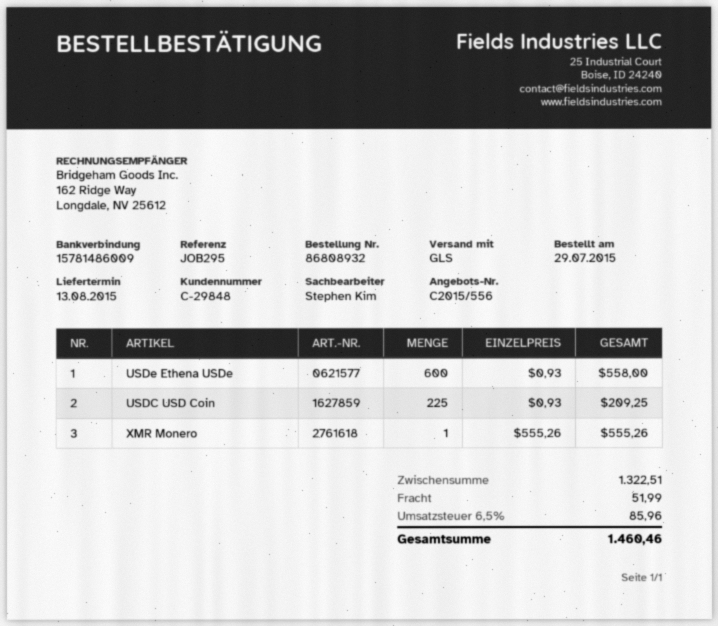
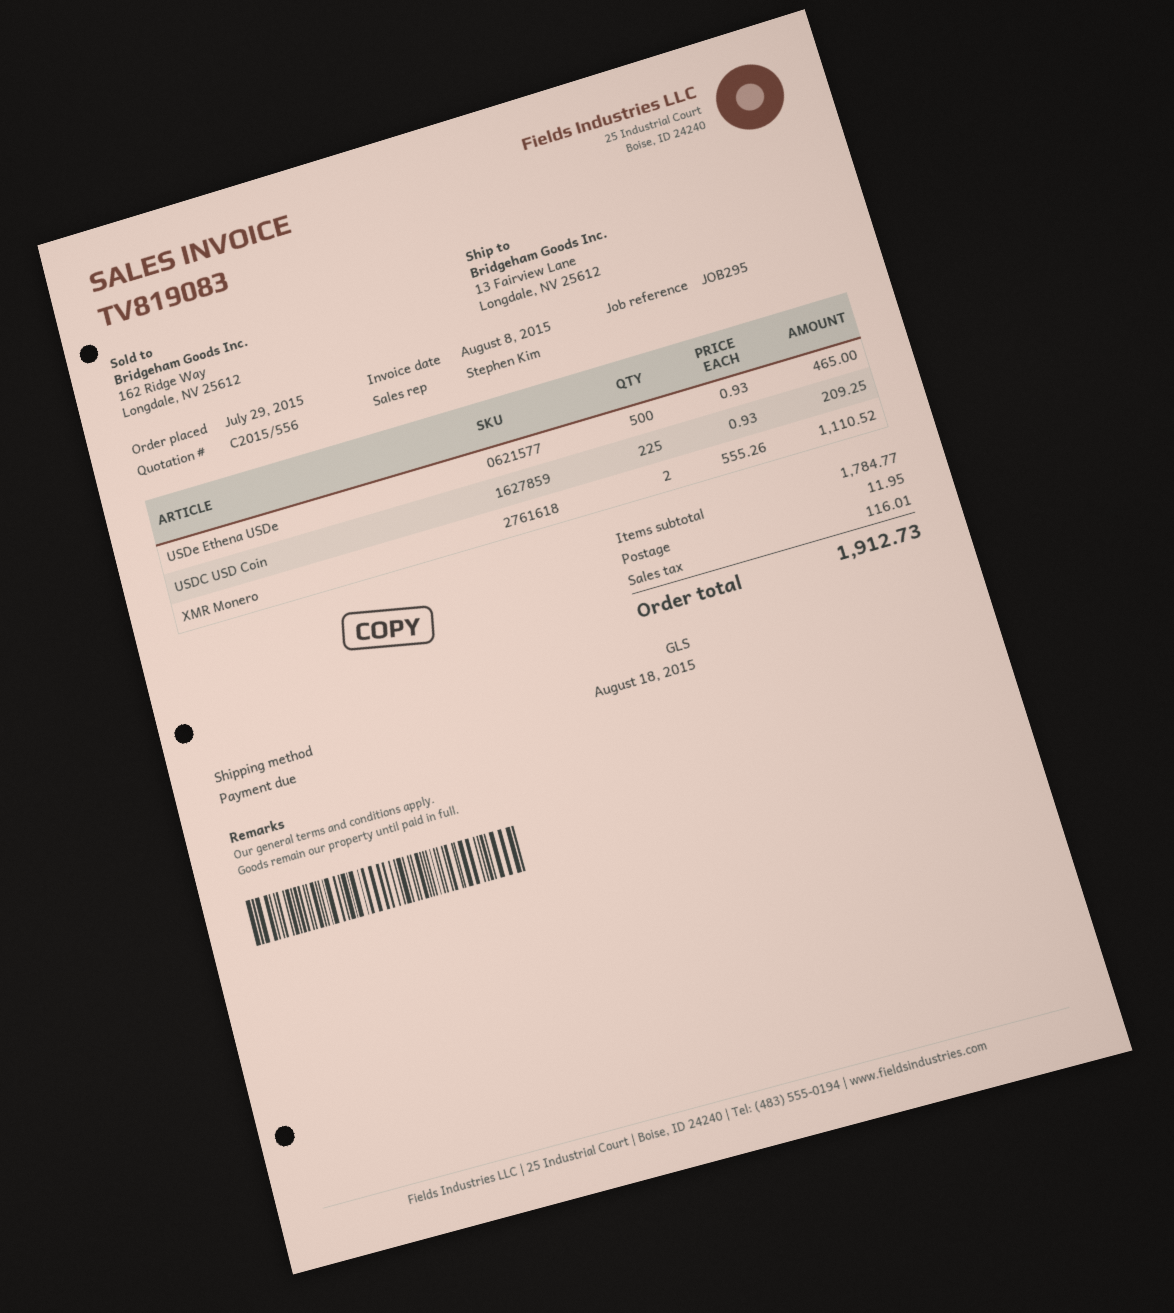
USDe Ethena USDe: 600 x 0.93 = 558.00 -> 500 x 0.93 = 465.00
XMR Monero: 1 x 555.26 = 555.26 -> 2 x 555.26 = 1110.52
subtotal: 1322.51 -> 1784.77
shipping: 51.99 -> 11.95
tax: 85.96 -> 116.01
total: 1460.46 -> 1912.73

